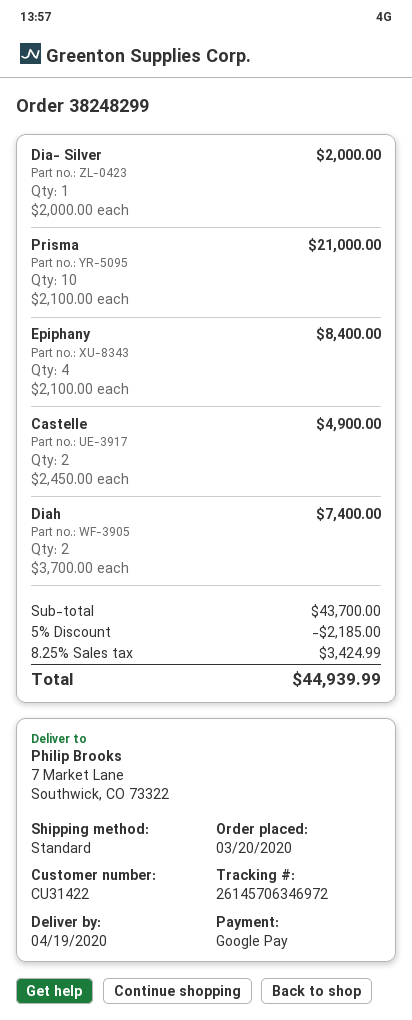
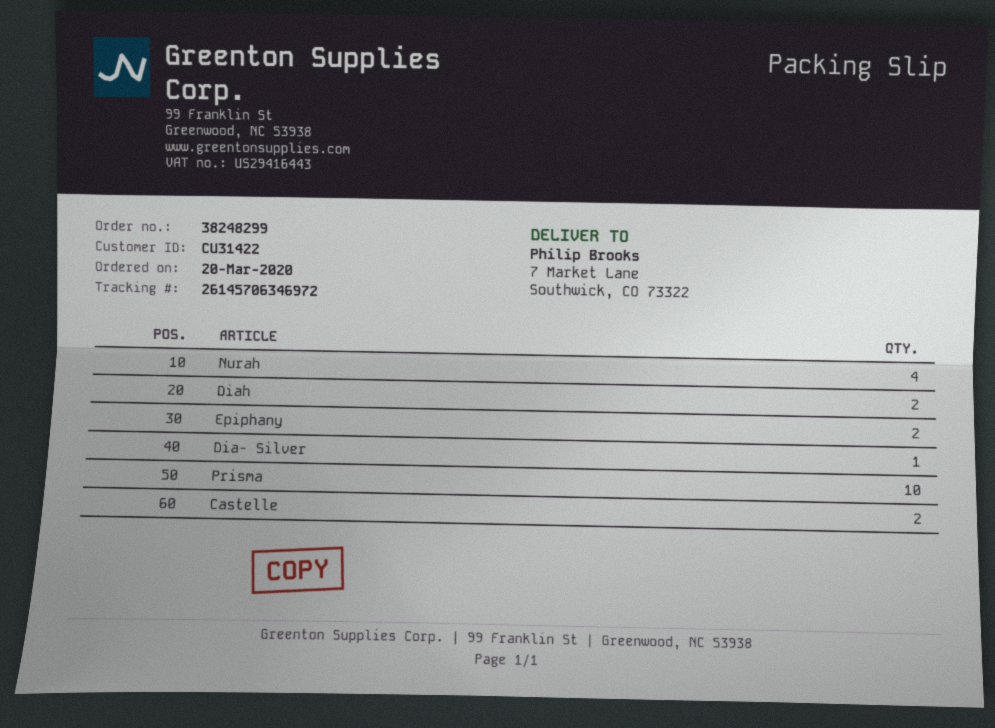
Epiphany: 4 -> 2
Nurah: none -> 4

